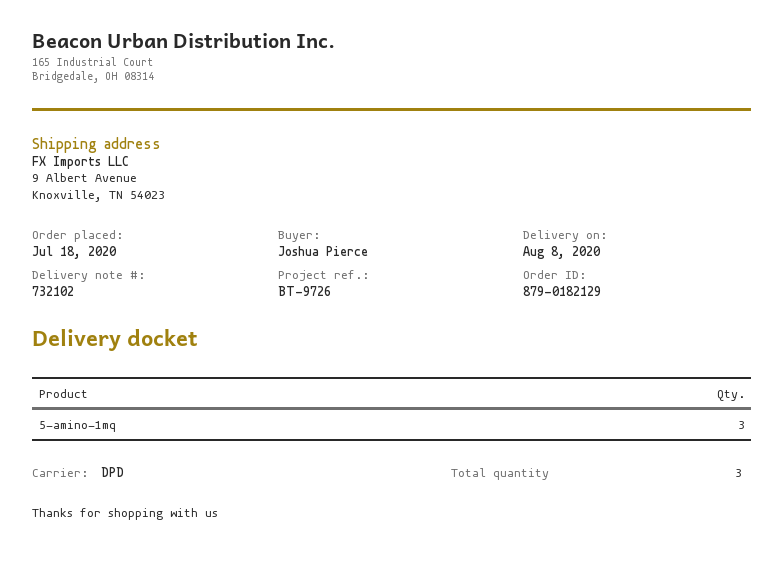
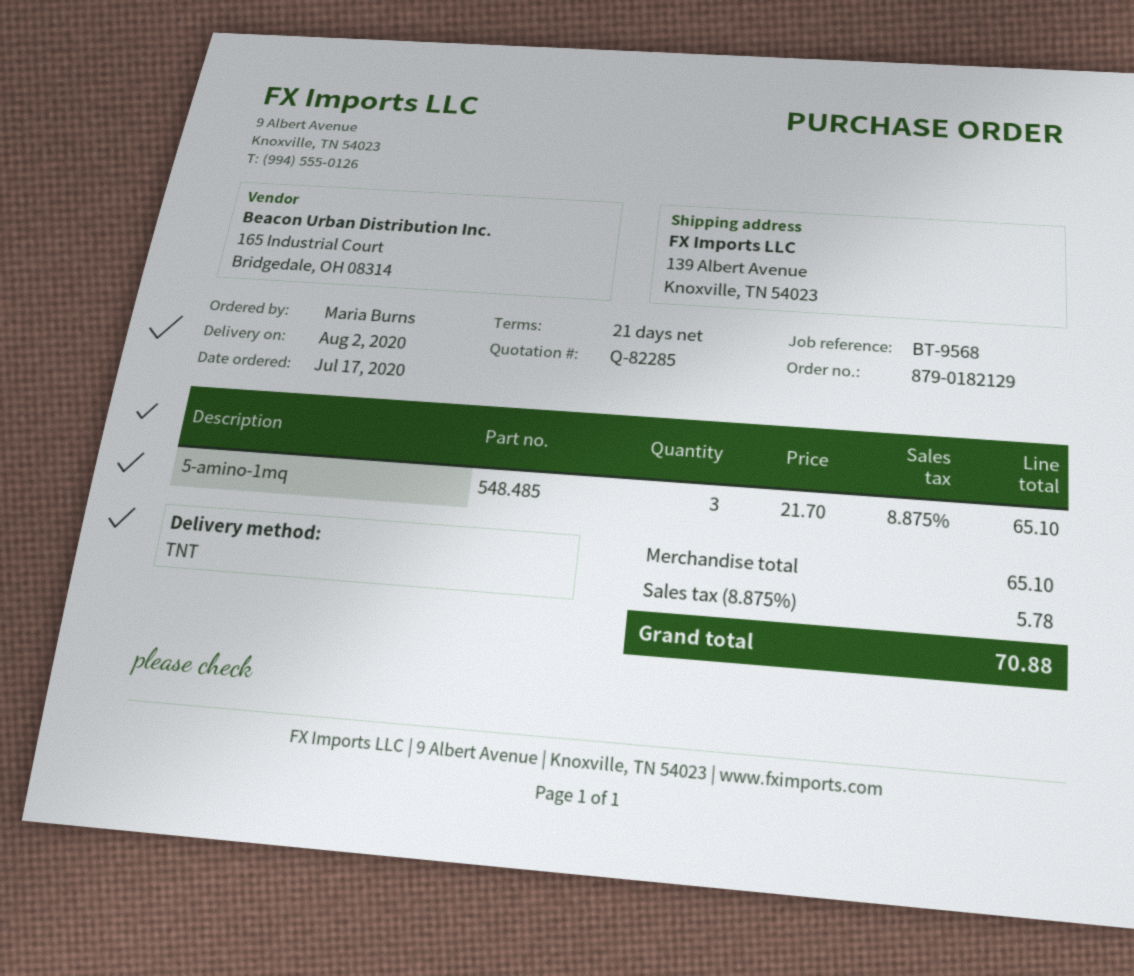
order date: 2020-07-18 -> 2020-07-17
delivery date: 2020-08-08 -> 2020-08-02
reference: BT-9726 -> BT-9568
ordered by: Joshua Pierce -> Maria Burns
shipping method: DPD -> TNT
ship to: 9 Albert Avenue, Knoxville, TN 54023 -> 139 Albert Avenue, Knoxville, TN 54023

